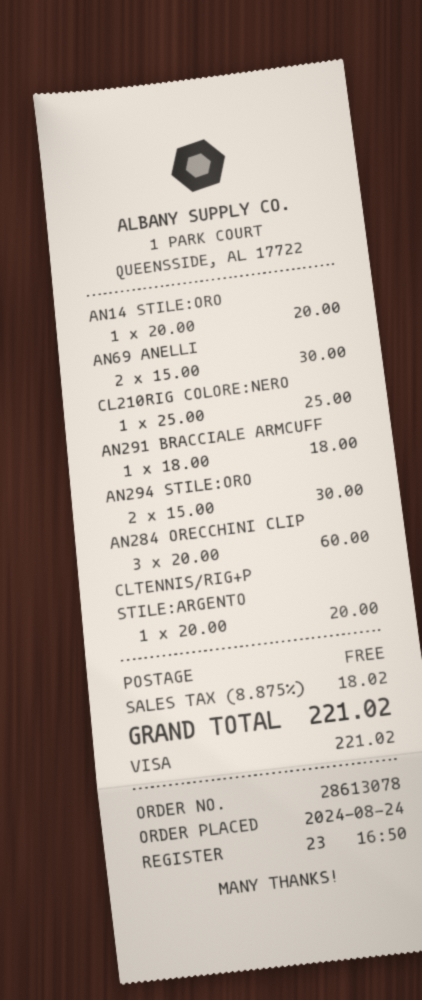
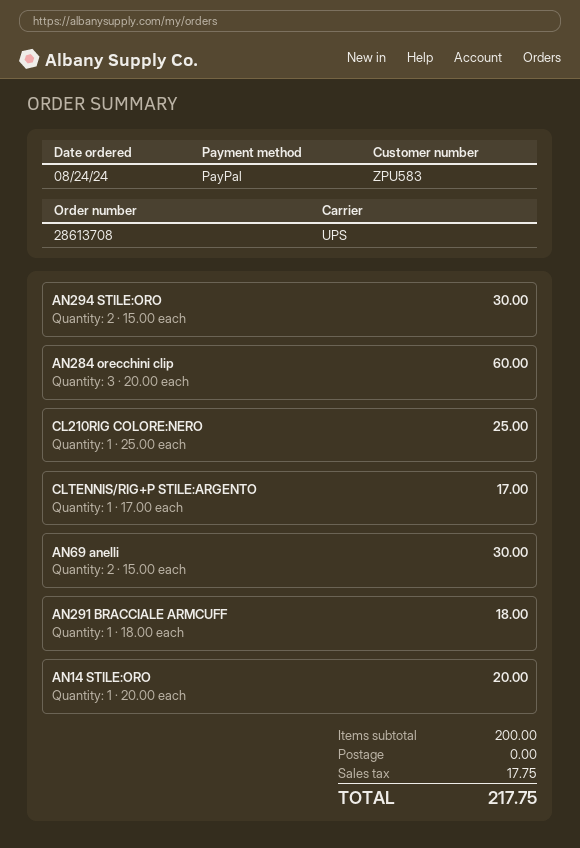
order number: 28613078 -> 28613708
payment method: Visa -> PayPal
CLTENNIS/RIG+P STILE:ARGENTO: 1 x 20.00 = 20.00 -> 1 x 17.00 = 17.00
tax: 18.02 -> 17.75
total: 221.02 -> 217.75

